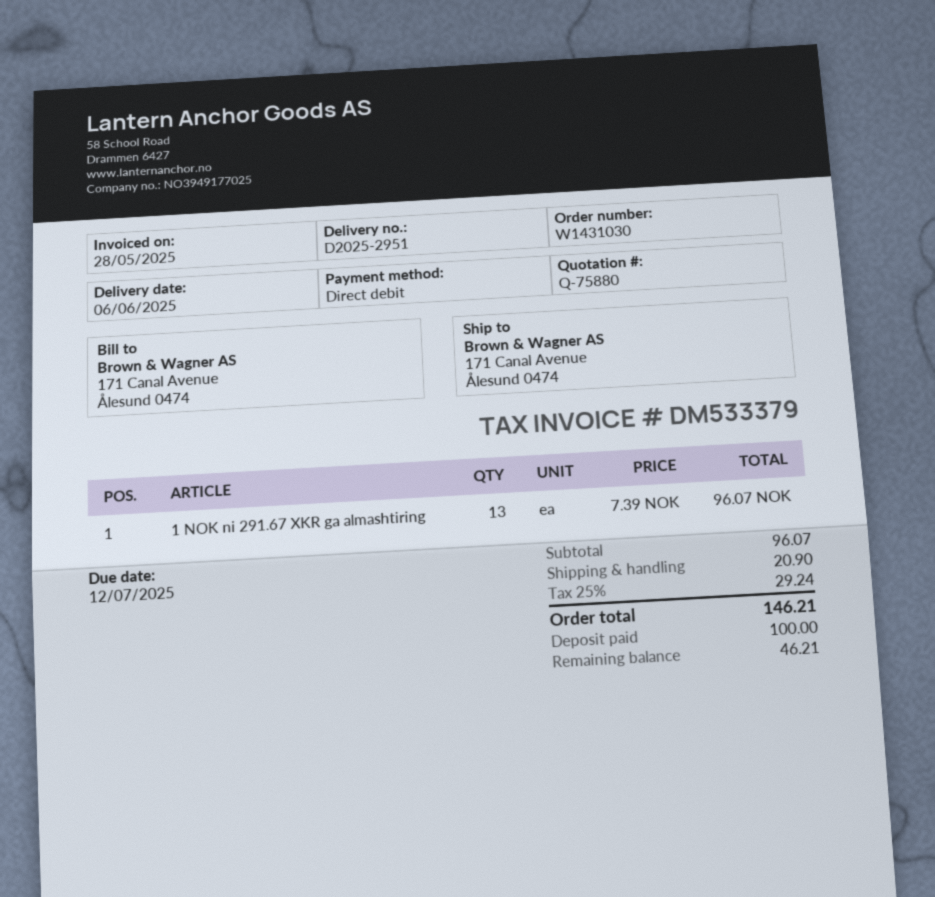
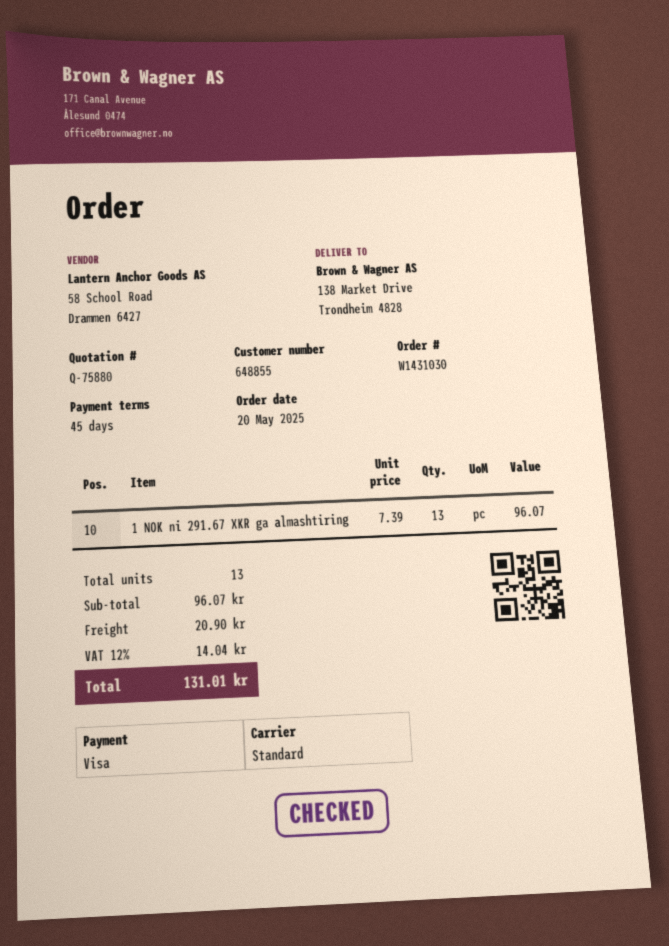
payment method: direct debit -> Visa
ship to: 171 Canal Avenue, Ålesund 0474 -> 138 Market Drive, Trondheim 4828
tax: 25% = 29.24 -> 12% = 14.04
total: 146.21 -> 131.01

